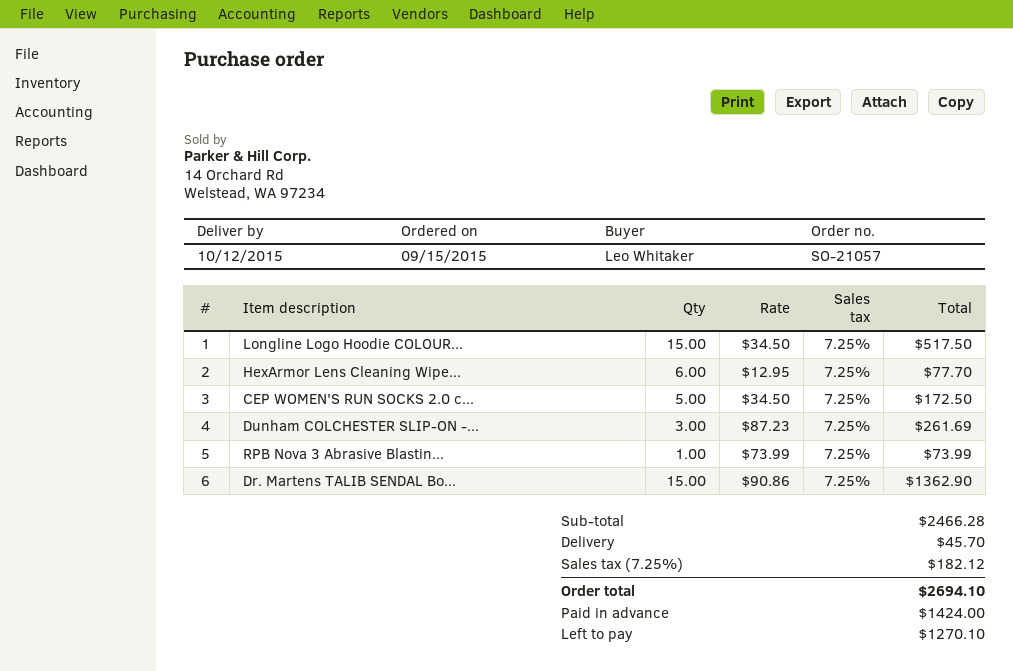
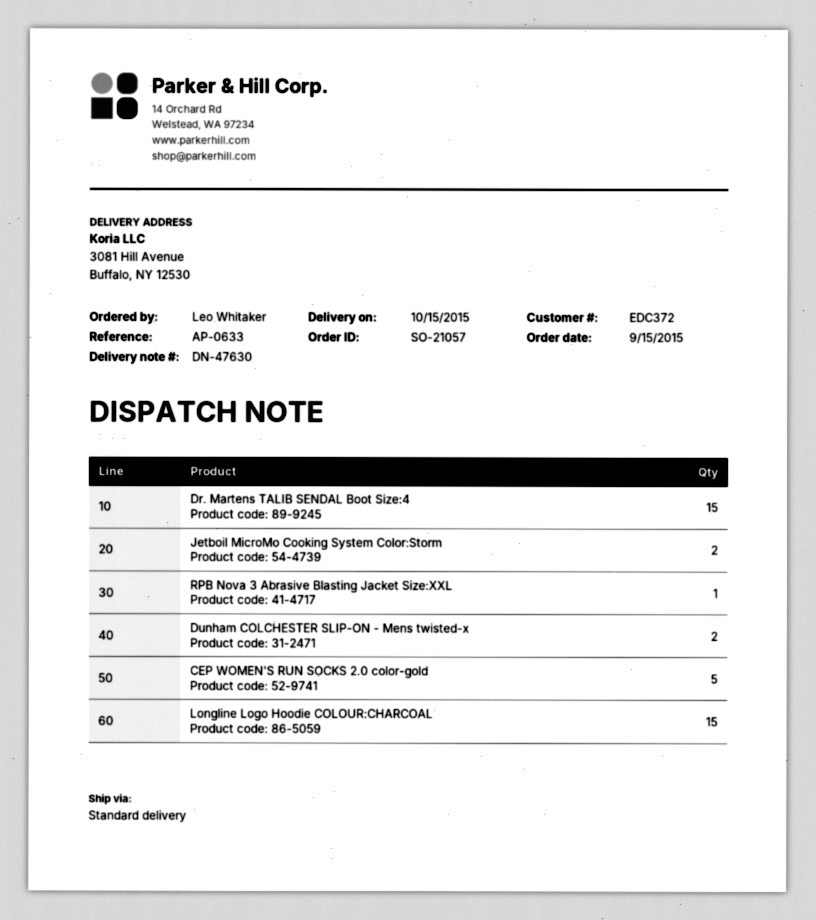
delivery date: 2015-10-12 -> 2015-10-15
HexArmor Lens Cleaning Wipe...: 6 -> none
Dunham COLCHESTER SLIP-ON -...: 3 -> 2
Jetboil MicroMo Cooking System Color:Storm: none -> 2

